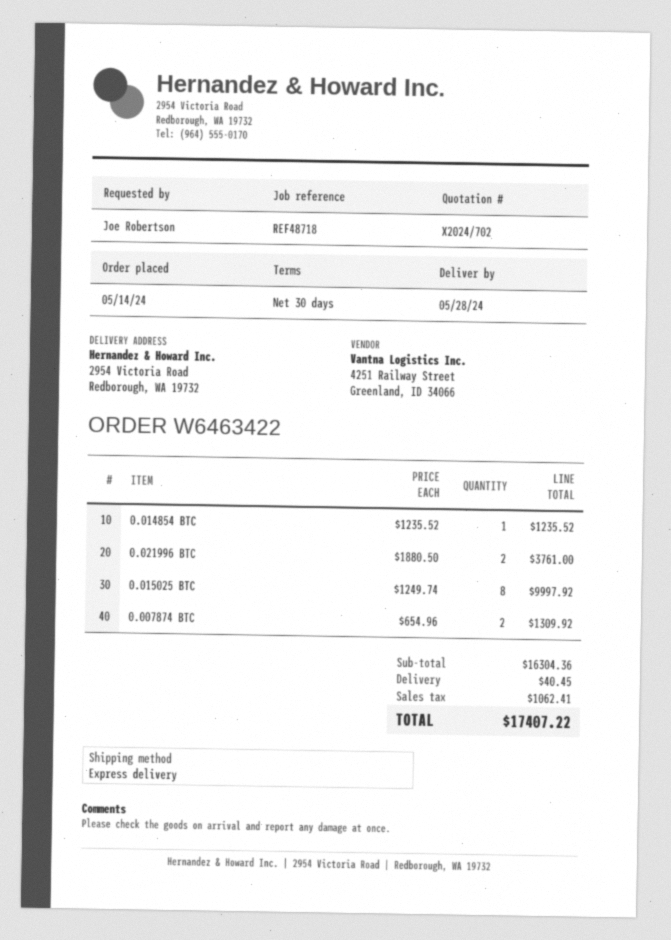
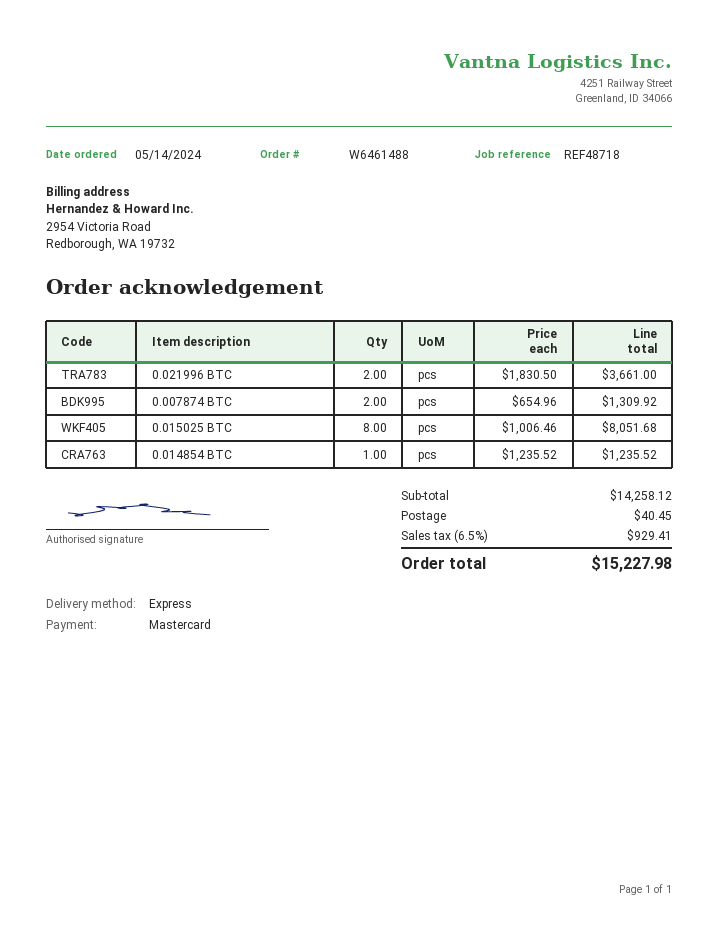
order number: W6463422 -> W6461488
0.021996 BTC: 2 x 1880.50 = 3761.00 -> 2 x 1830.50 = 3661.00
0.015025 BTC: 8 x 1249.74 = 9997.92 -> 8 x 1006.46 = 8051.68
subtotal: 16304.36 -> 14258.12
tax: 1062.41 -> 929.41
total: 17407.22 -> 15227.98

